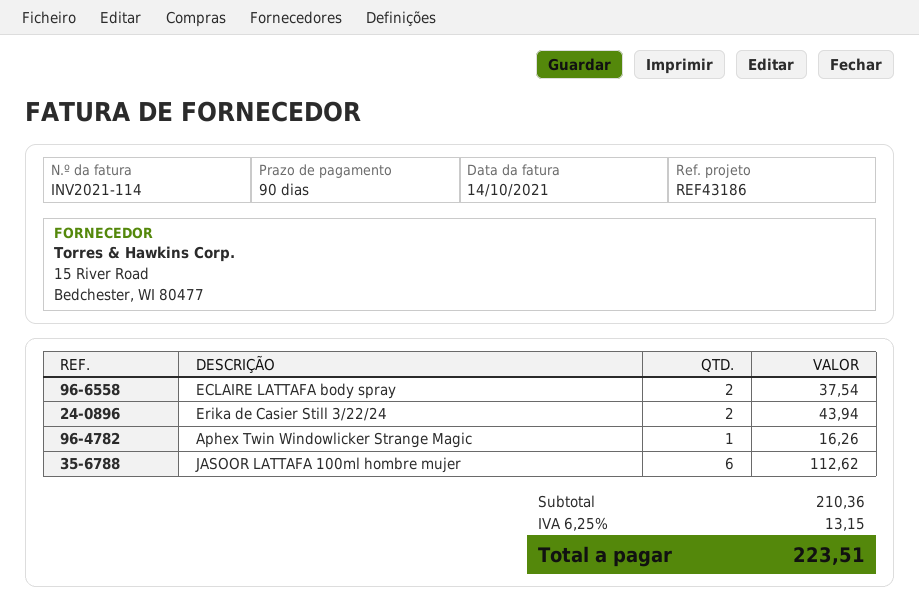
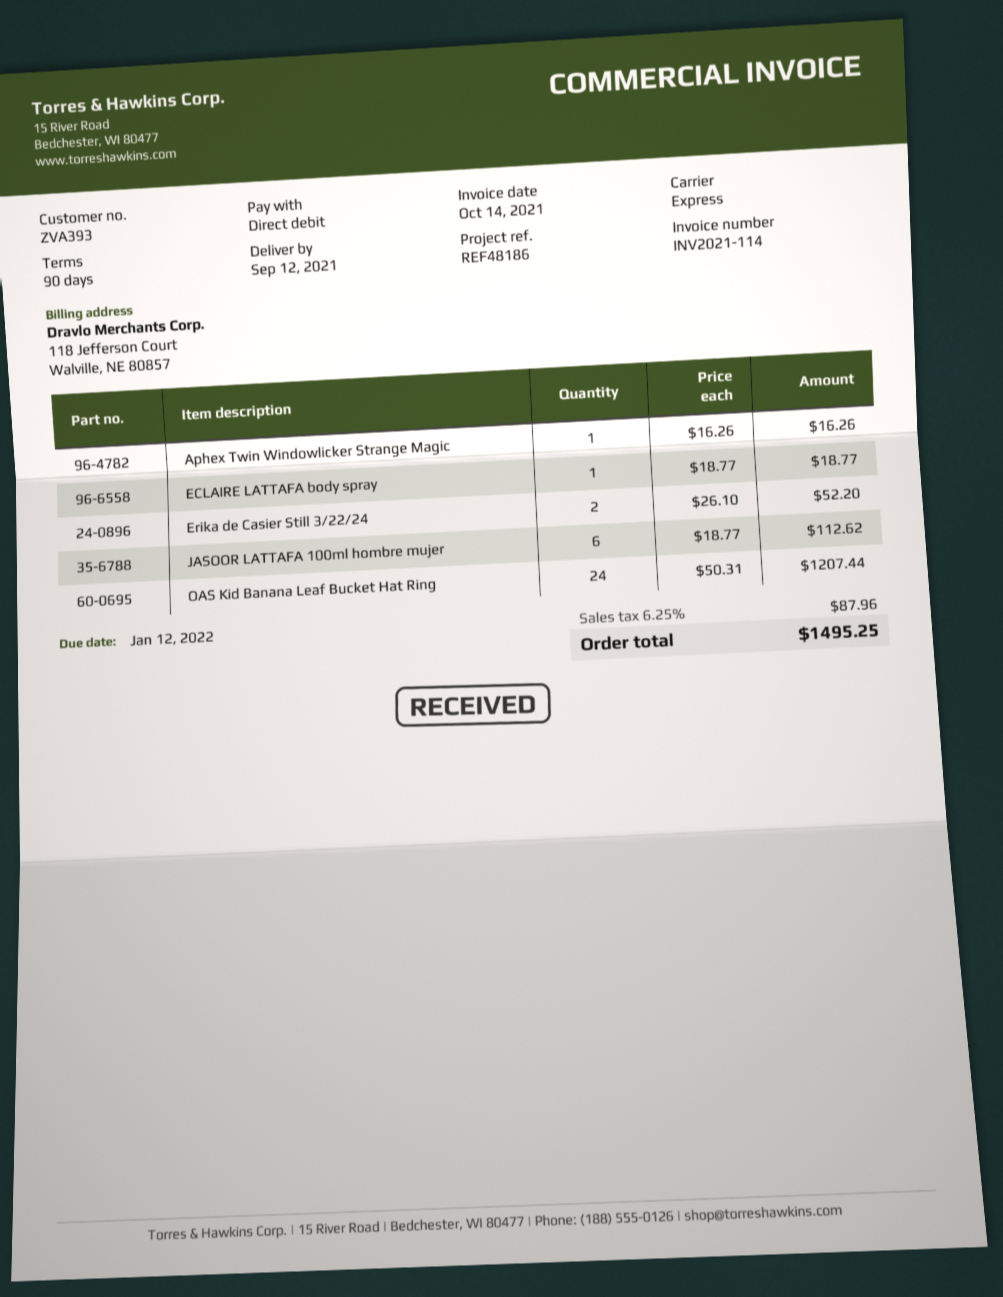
reference: REF43186 -> REF48186
ECLAIRE LATTAFA body spray: 2 for 37.54 -> 1 for 18.77
Erika de Casier Still 3/22/24: 2 for 43.94 -> 2 for 52.20
OAS Kid Banana Leaf Bucket Hat Ring: none -> 24 for 1207.44
tax: 6.25% = 13.15 -> 6.25% = 87.96
total: 223.51 -> 1495.25

